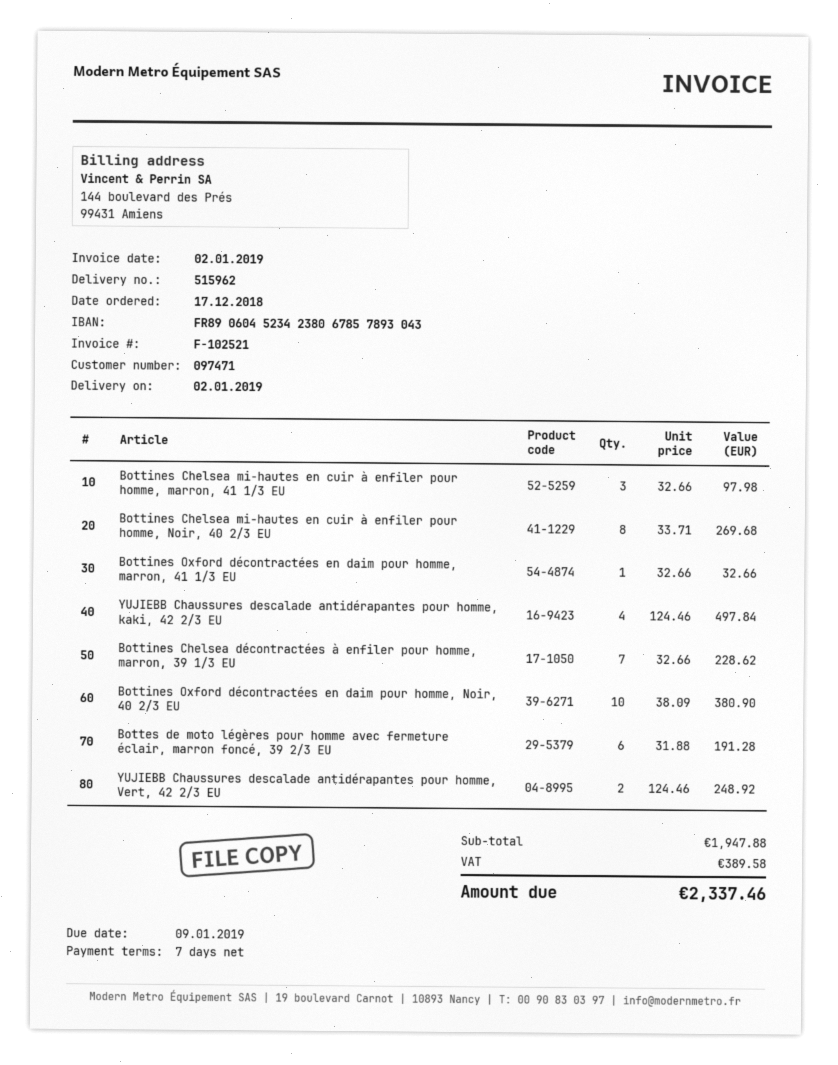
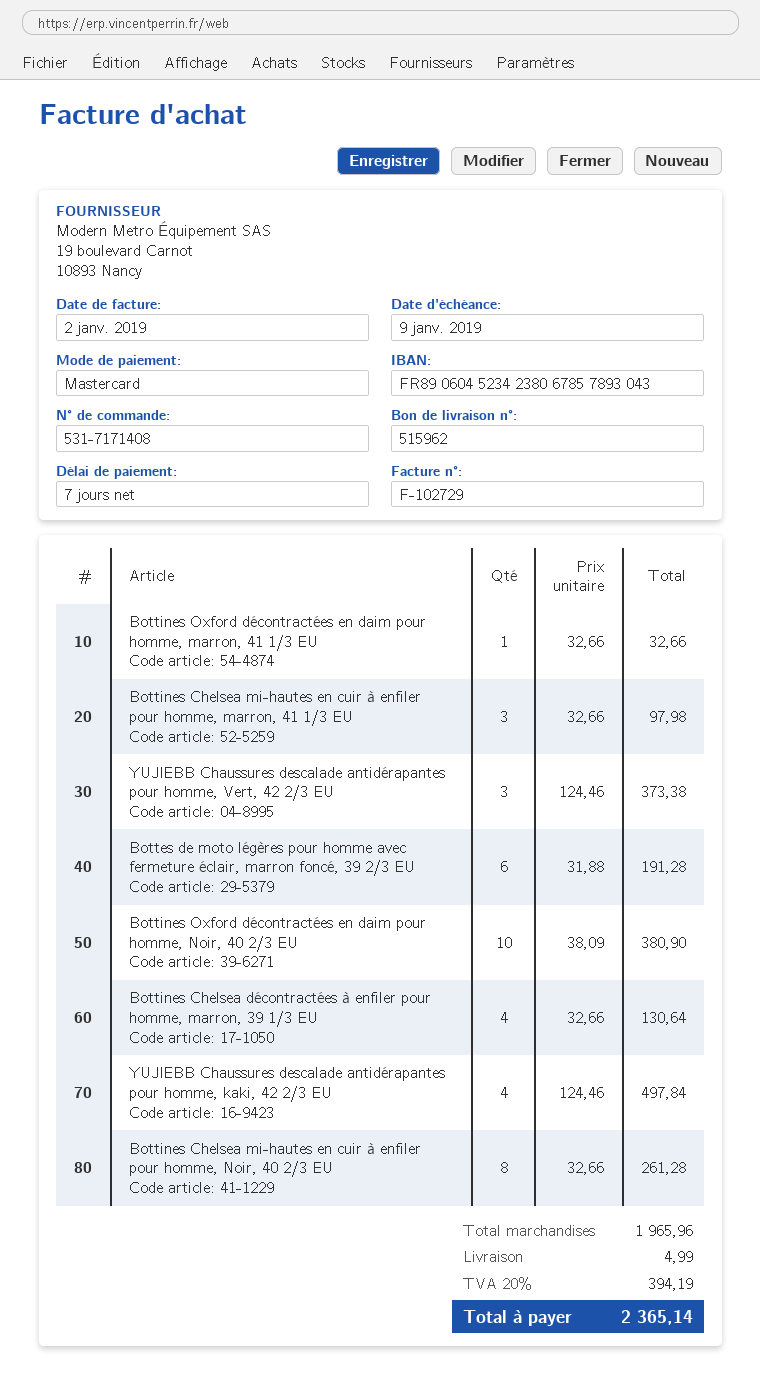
invoice number: F-102521 -> F-102729
Bottines Chelsea mi-hautes en cuir à enfiler pour homme, Noir, 40 2/3 EU: 8 x 33.71 = 269.68 -> 8 x 32.66 = 261.28
Bottines Chelsea décontractées à enfiler pour homme, marron, 39 1/3 EU: 7 x 32.66 = 228.62 -> 4 x 32.66 = 130.64
YUJIEBB Chaussures descalade antidérapantes pour homme, Vert, 42 2/3 EU: 2 x 124.46 = 248.92 -> 3 x 124.46 = 373.38
subtotal: 1947.88 -> 1965.96
shipping: none -> 4.99
tax: 389.58 -> 394.19
total: 2337.46 -> 2365.14

